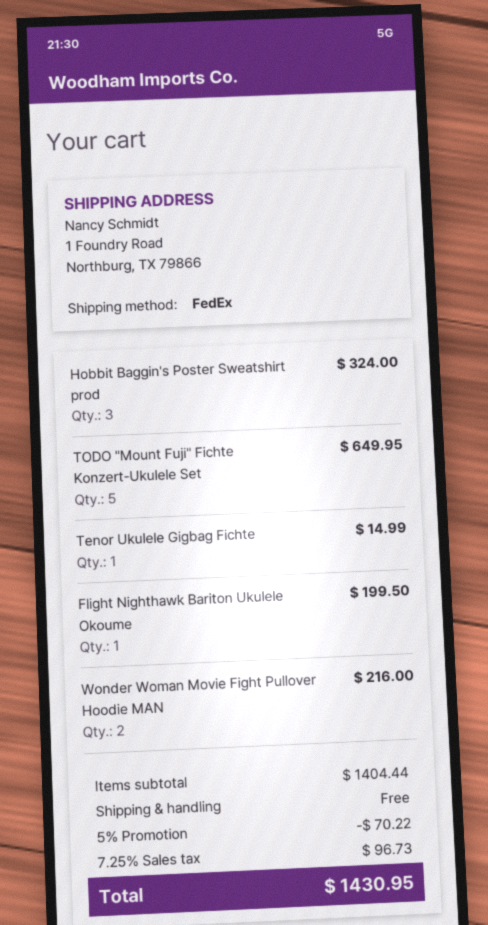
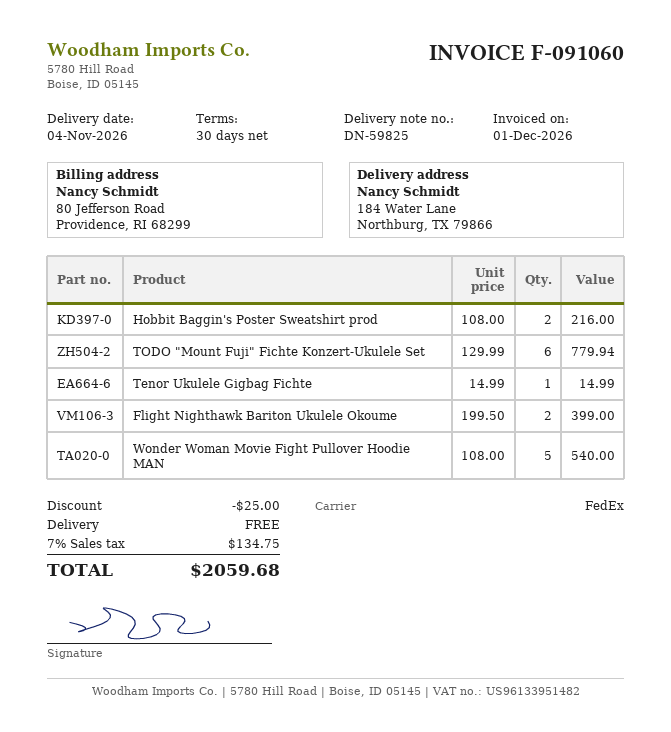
ship to: 1 Foundry Road, Northburg, TX 79866 -> 184 Water Lane, Northburg, TX 79866
Hobbit Baggin's Poster Sweatshirt prod: 3 for 324.00 -> 2 for 216.00
TODO "Mount Fuji" Fichte Konzert-Ukulele Set: 5 for 649.95 -> 6 for 779.94
Flight Nighthawk Bariton Ukulele Okoume: 1 for 199.50 -> 2 for 399.00
Wonder Woman Movie Fight Pullover Hoodie MAN: 2 for 216.00 -> 5 for 540.00
discount: 70.22 -> 25.00
tax: 7.25% = 96.73 -> 7% = 134.75
total: 1430.95 -> 2059.68

